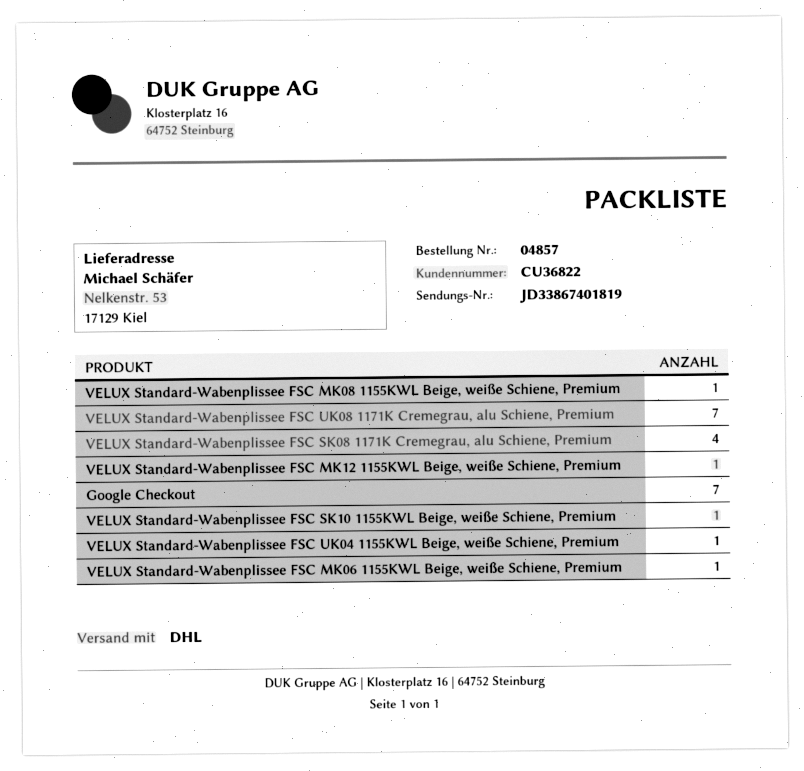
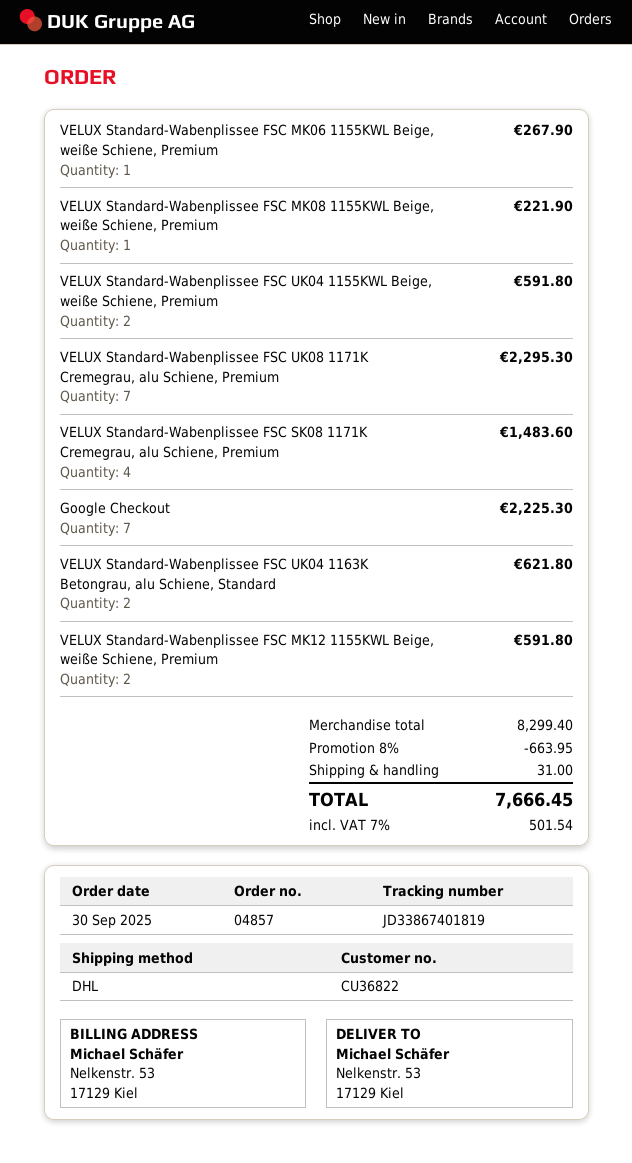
VELUX Standard-Wabenplissee FSC MK12 1155KWL Beige, weiße Schiene, Premium: 1 -> 2
VELUX Standard-Wabenplissee FSC SK10 1155KWL Beige, weiße Schiene, Premium: 1 -> none
VELUX Standard-Wabenplissee FSC UK04 1155KWL Beige, weiße Schiene, Premium: 1 -> 2
VELUX Standard-Wabenplissee FSC UK04 1163K Betongrau, alu Schiene, Standard: none -> 2

